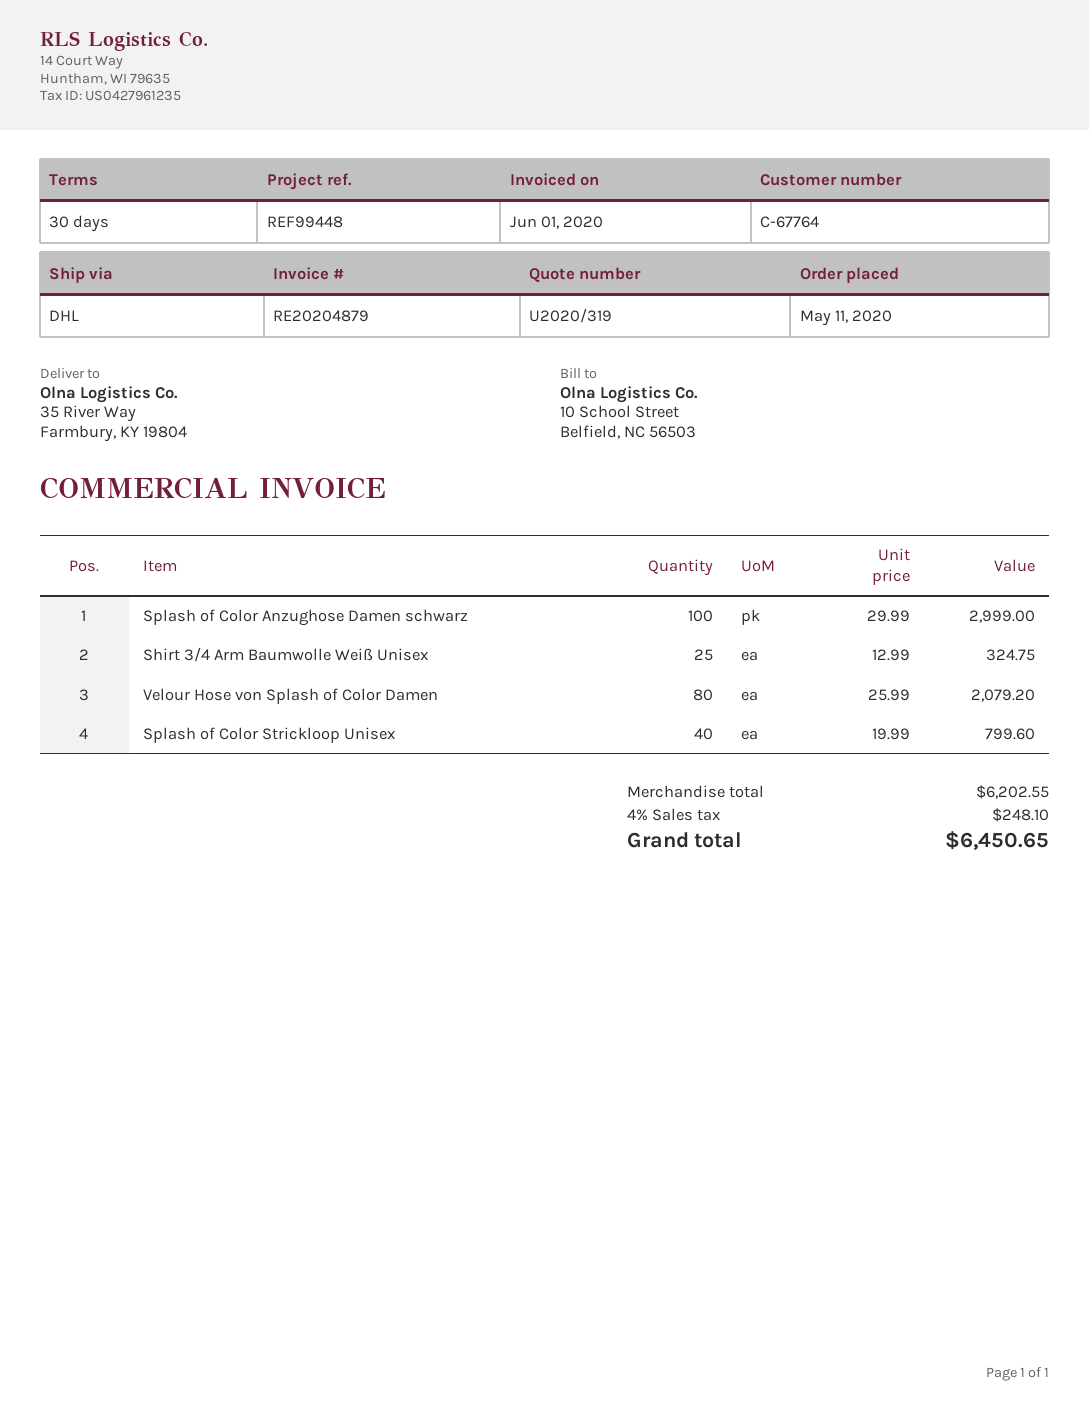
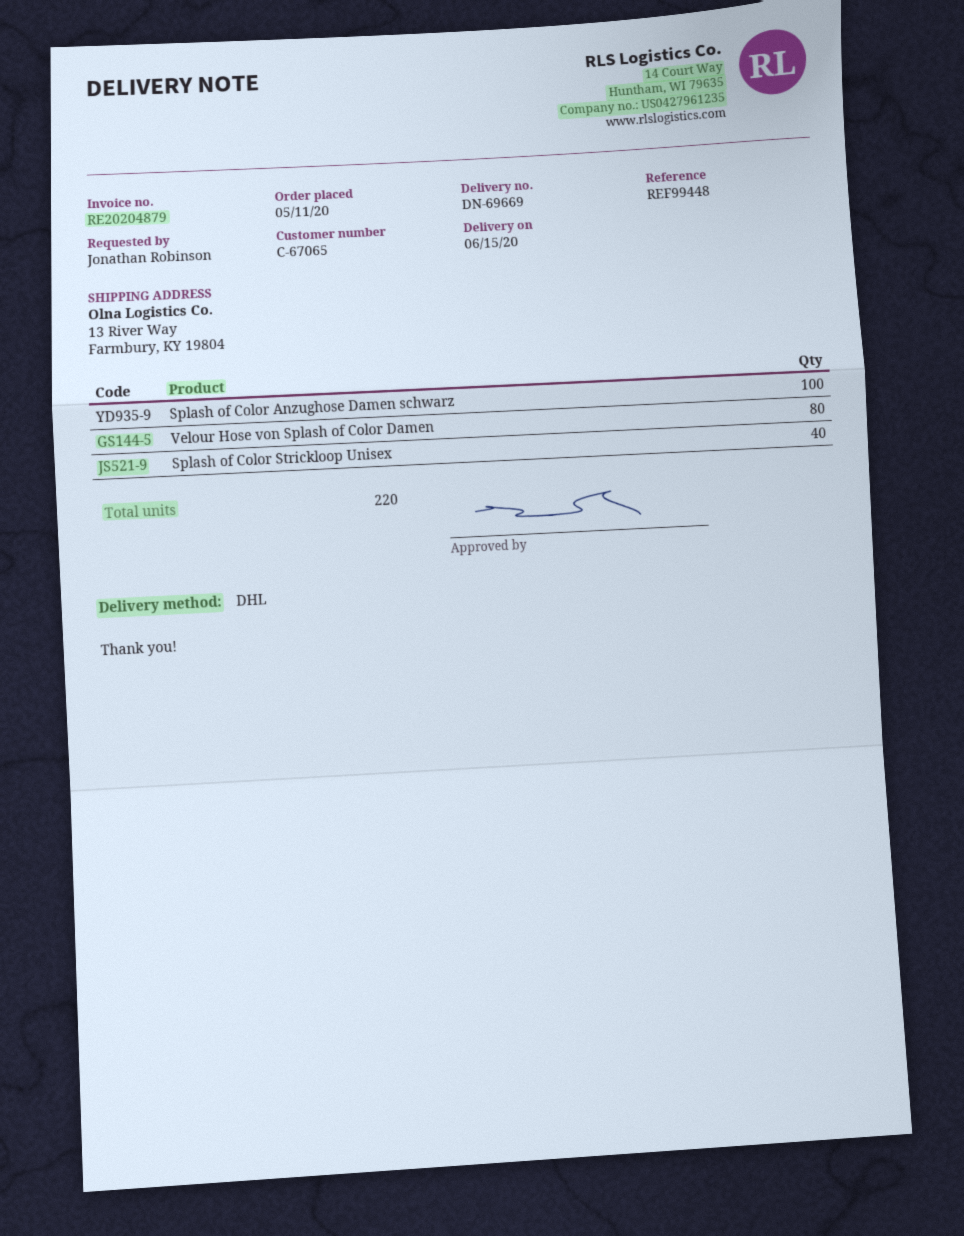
customer number: C-67764 -> C-67065
ship to: 35 River Way, Farmbury, KY 19804 -> 13 River Way, Farmbury, KY 19804
Shirt 3/4 Arm Baumwolle Weiß Unisex: 25 -> none

